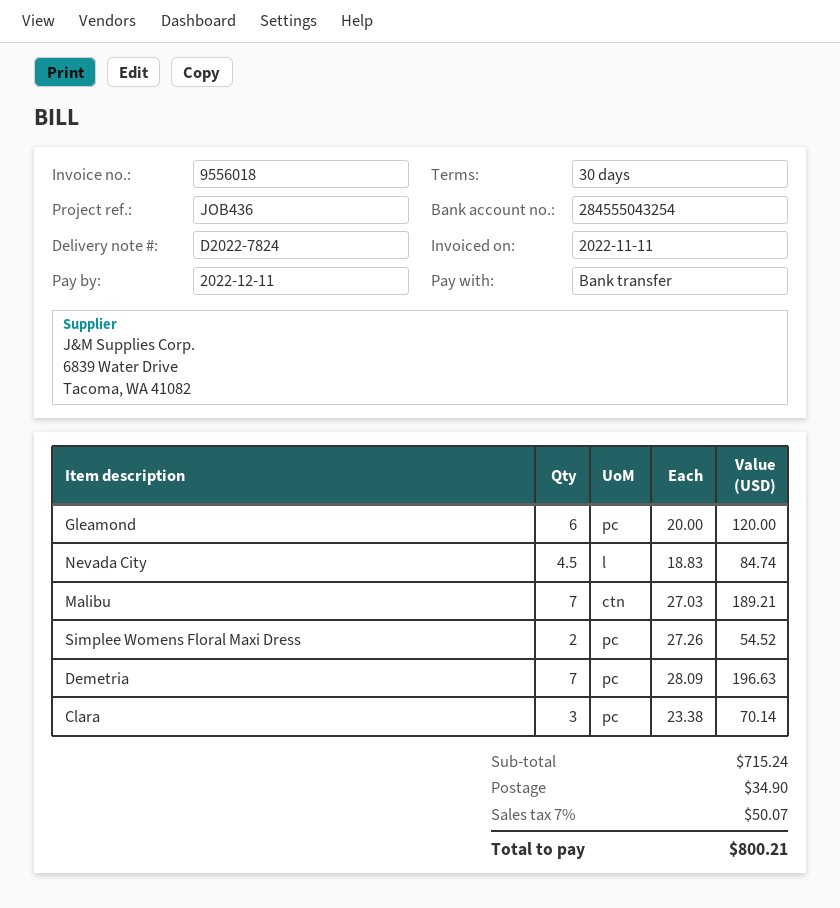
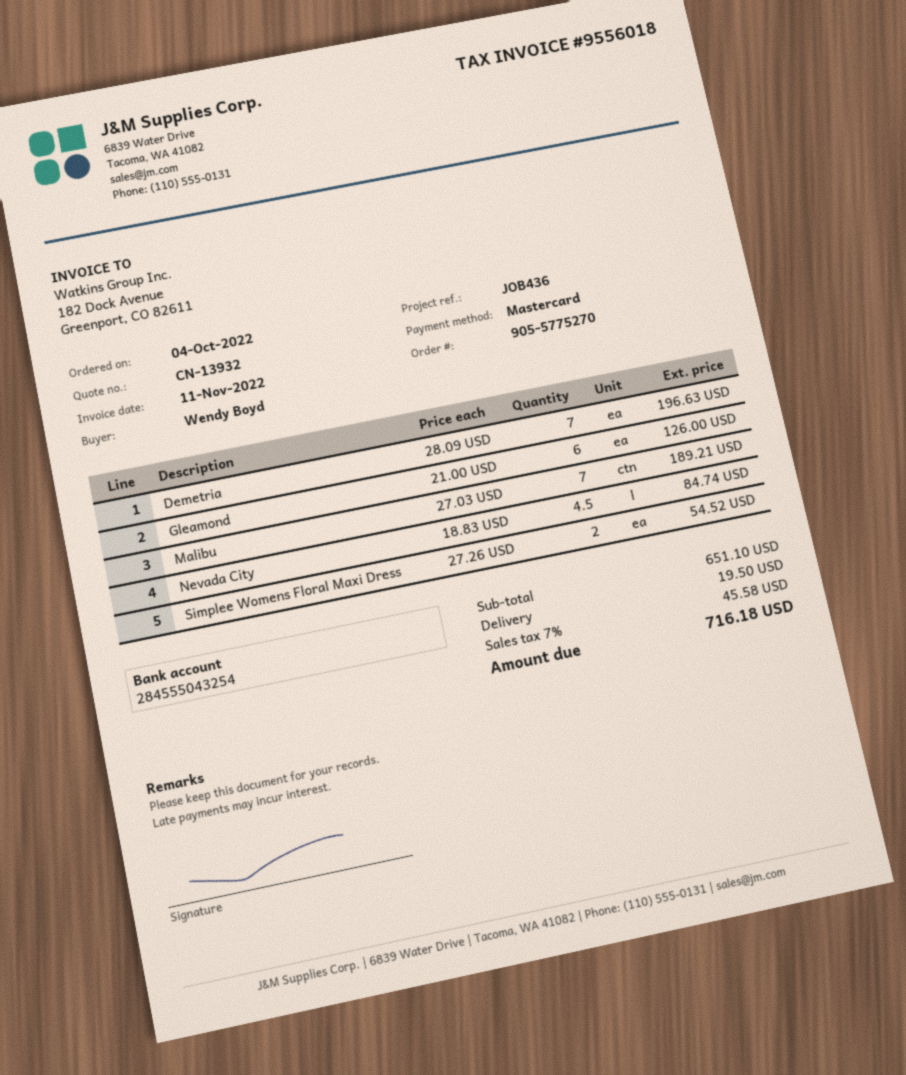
payment method: bank transfer -> Mastercard
Gleamond: 6 x 20.00 = 120.00 -> 6 x 21.00 = 126.00
Clara: 3 x 23.38 = 70.14 -> none
subtotal: 715.24 -> 651.10
shipping: 34.90 -> 19.50
tax: 7% = 50.07 -> 7% = 45.58
total: 800.21 -> 716.18

